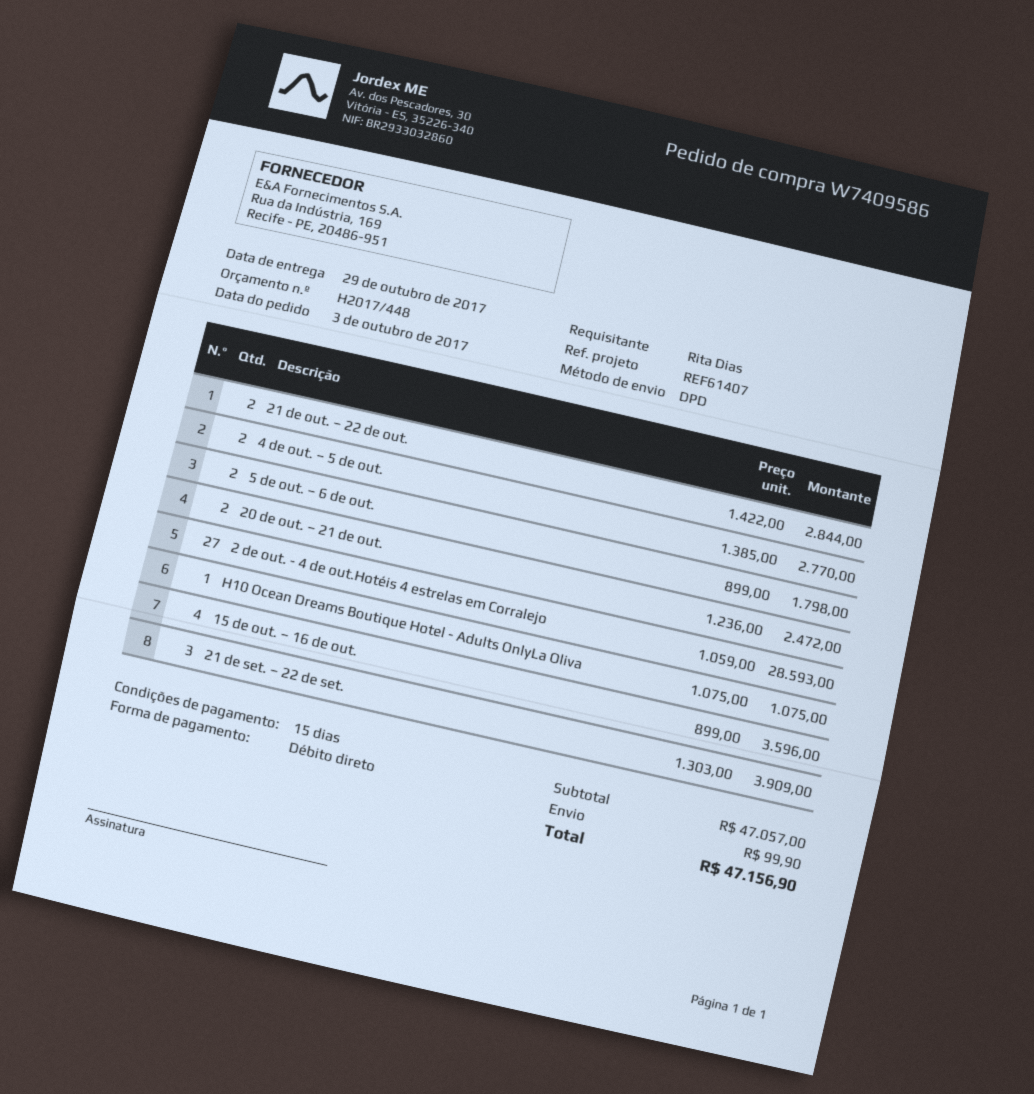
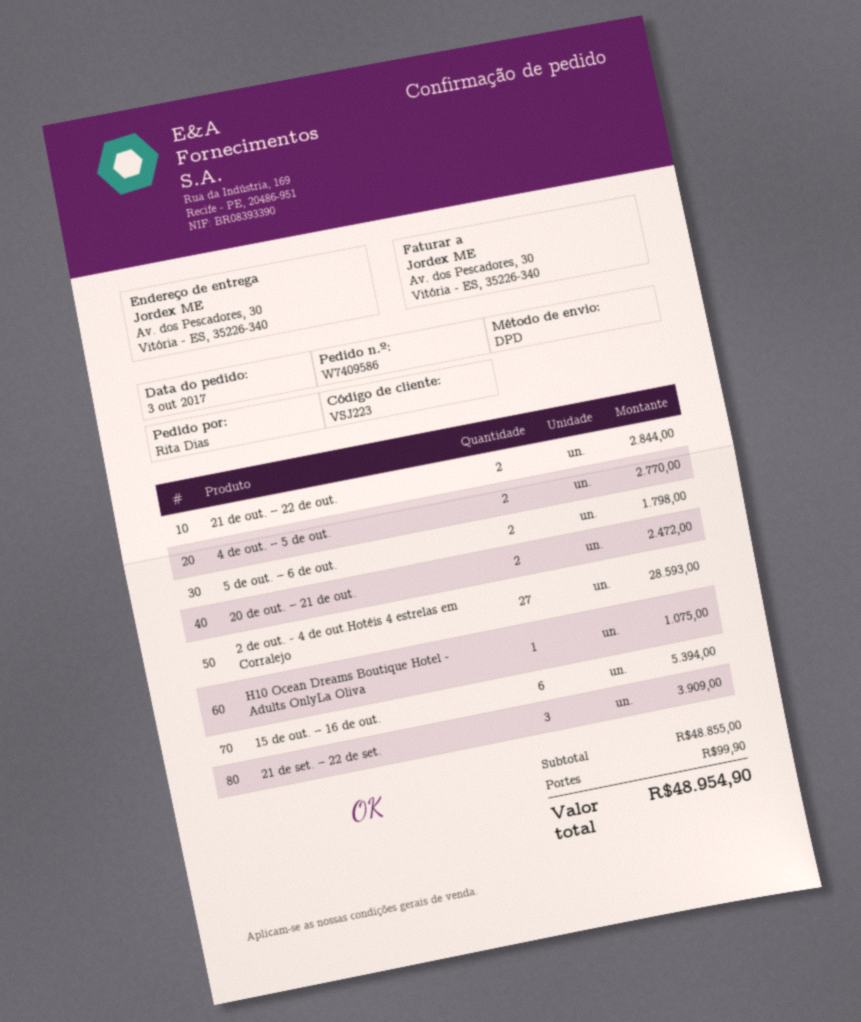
15 de out. – 16 de out.: 4 for 3596.00 -> 6 for 5394.00
subtotal: 47057.00 -> 48855.00
total: 47156.90 -> 48954.90

